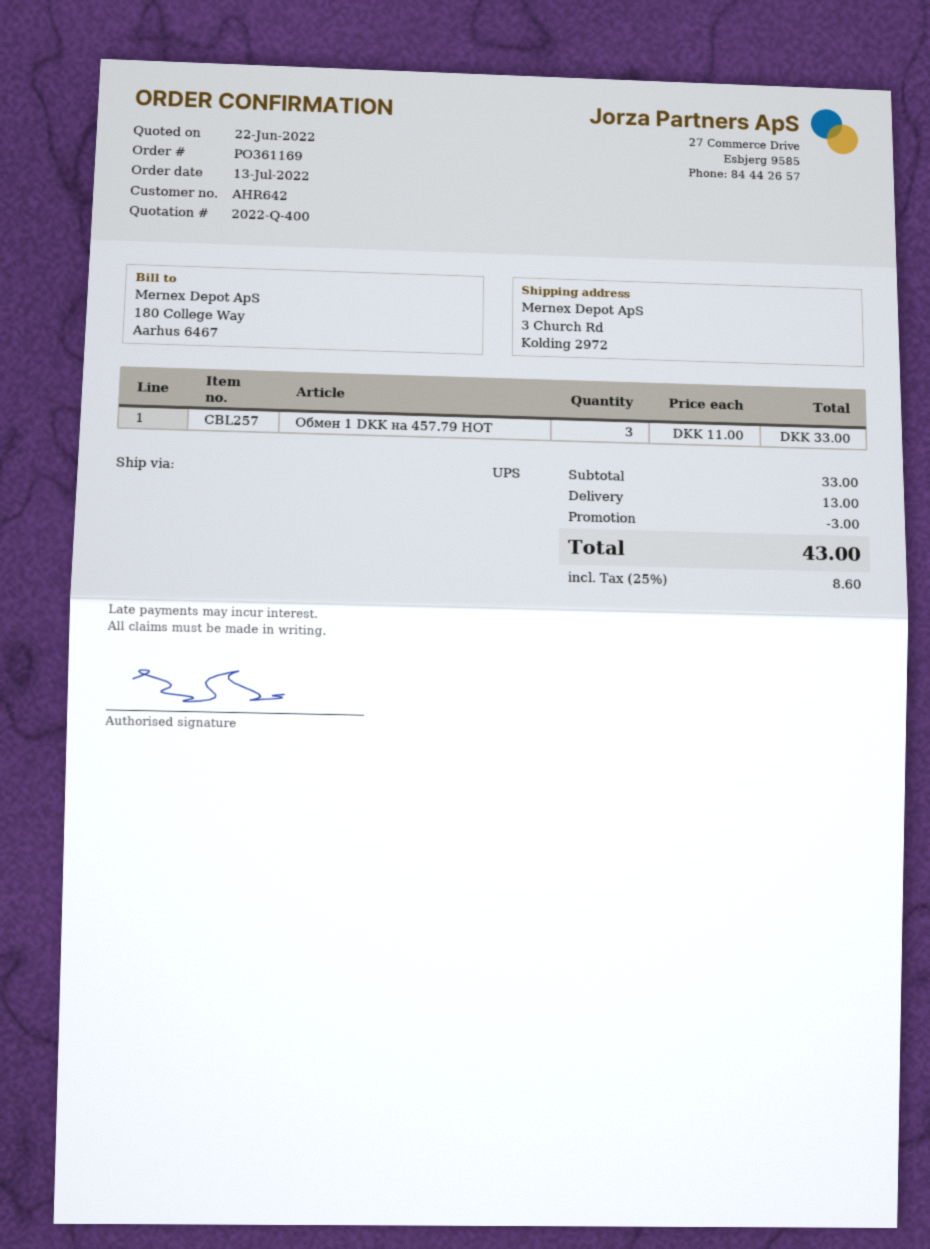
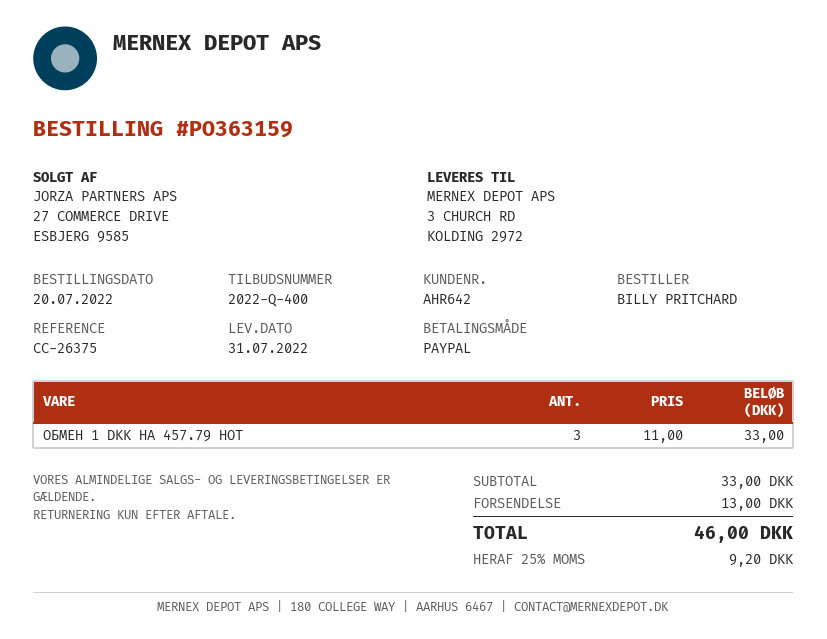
order number: PO361169 -> PO363159
order date: 2022-07-13 -> 2022-07-20
discount: 3.00 -> none
tax: 25% = 8.60 -> 25% = 9.20
total: 43.00 -> 46.00

